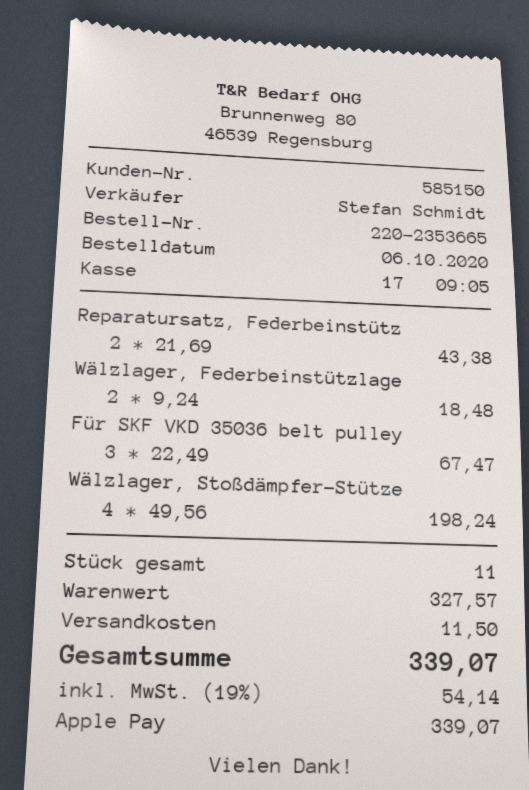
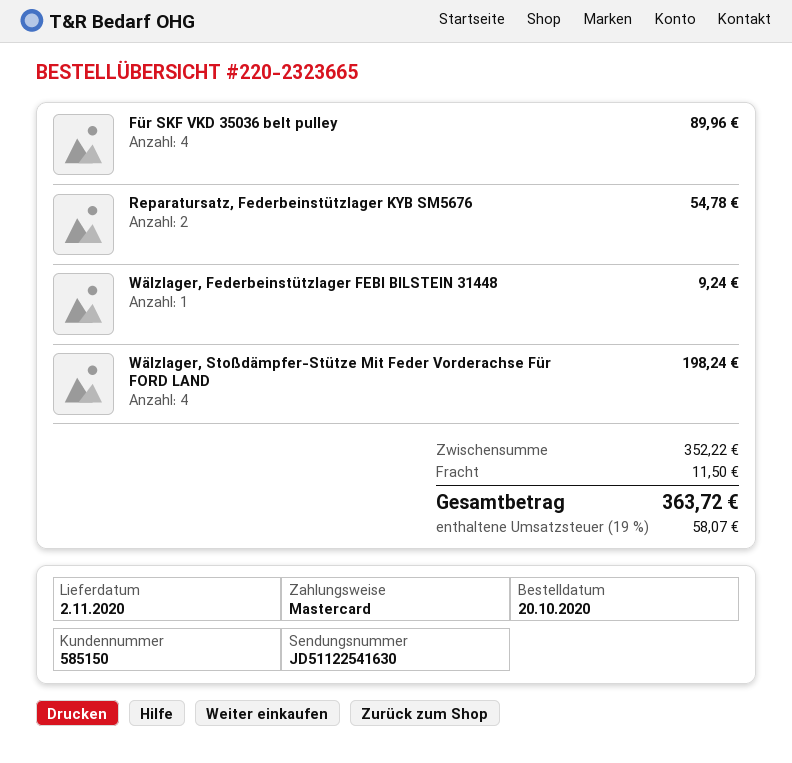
order number: 220-2353665 -> 220-2323665
order date: 2020-10-06 -> 2020-10-20
payment method: Apple Pay -> Mastercard
Reparatursatz, Federbeinstütz: 2 for 43.38 -> 2 for 54.78
Wälzlager, Federbeinstützlage: 2 for 18.48 -> 1 for 9.24
Für SKF VKD 35036 belt pulley: 3 for 67.47 -> 4 for 89.96
subtotal: 327.57 -> 352.22
tax: 19% = 54.14 -> 19% = 58.07
total: 339.07 -> 363.72

